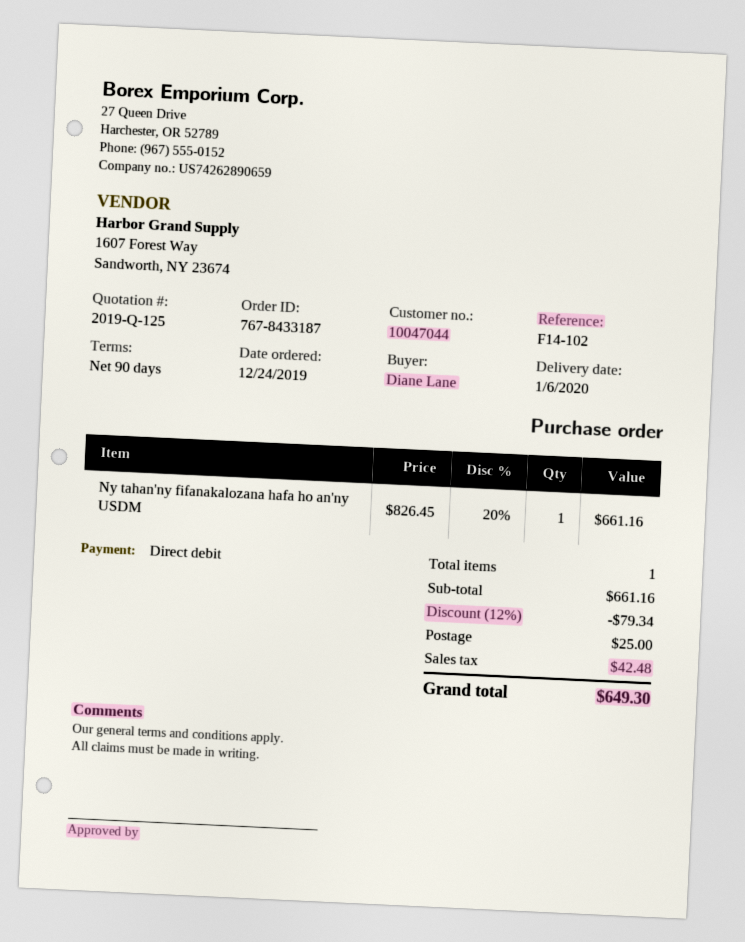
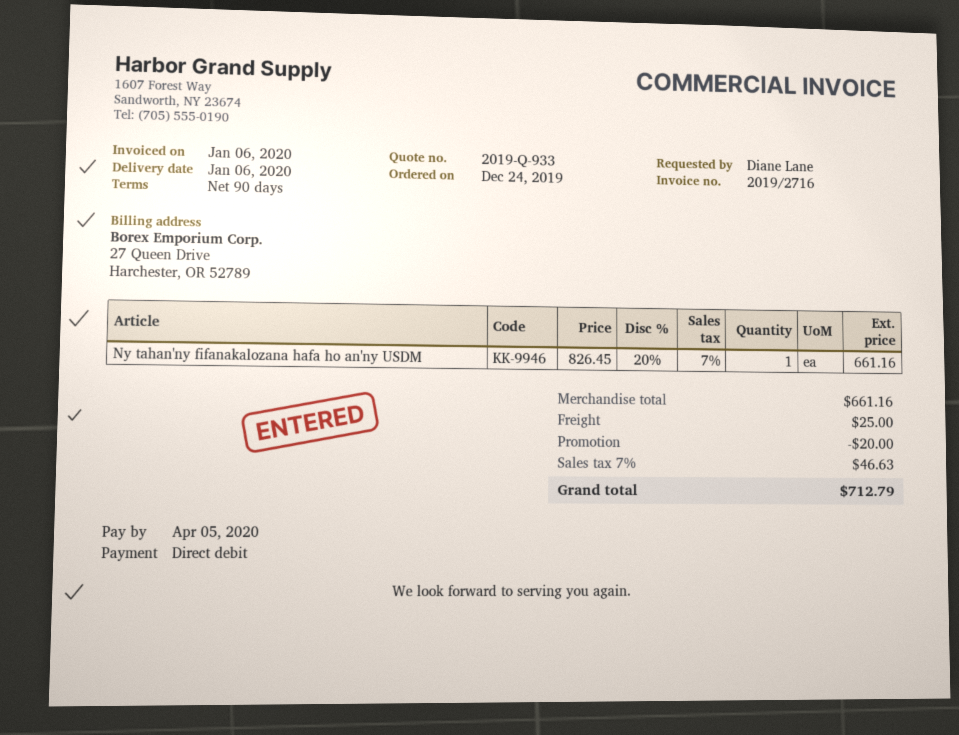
quote number: 2019-Q-125 -> 2019-Q-933
discount: 79.34 -> 20.00
tax: 42.48 -> 46.63
total: 649.30 -> 712.79

